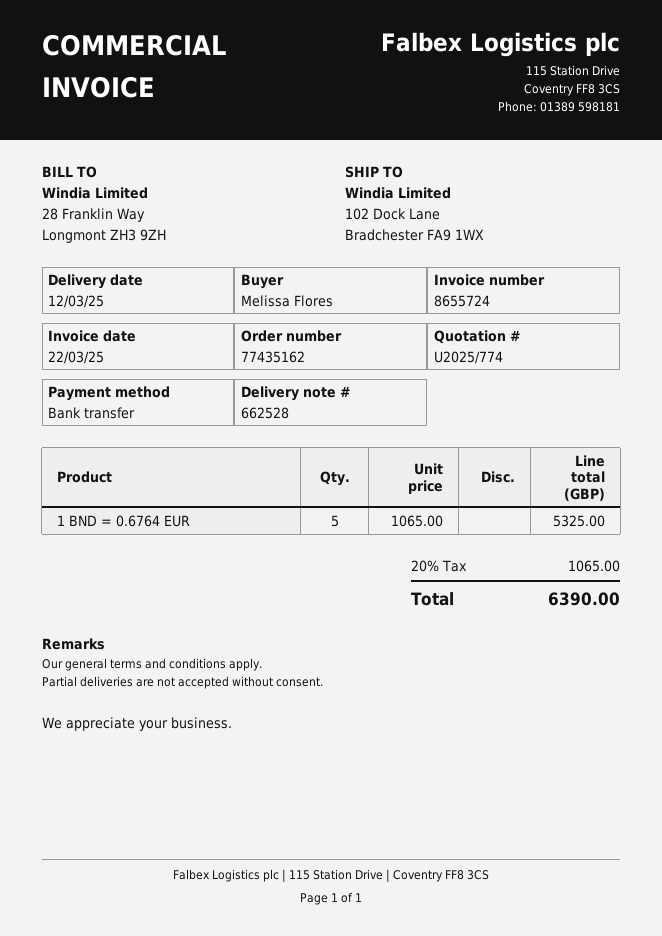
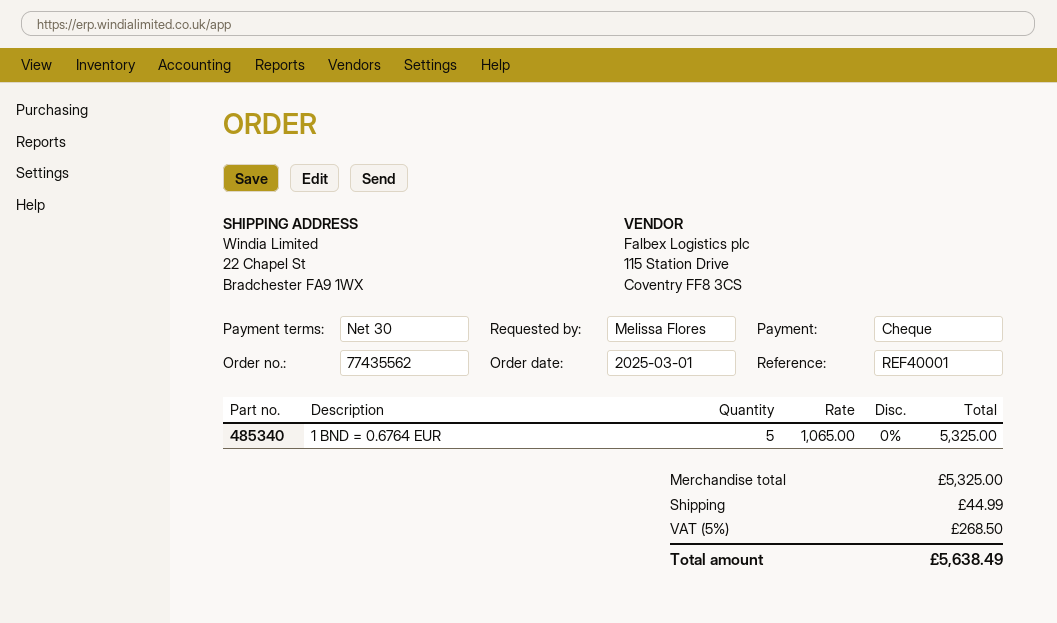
order number: 77435162 -> 77435562
payment method: bank transfer -> cheque
ship to: 102 Dock Lane, Bradchester FA9 1WX -> 22 Chapel St, Bradchester FA9 1WX
shipping: none -> 44.99
tax: 20% = 1065.00 -> 5% = 268.50
total: 6390.00 -> 5638.49

